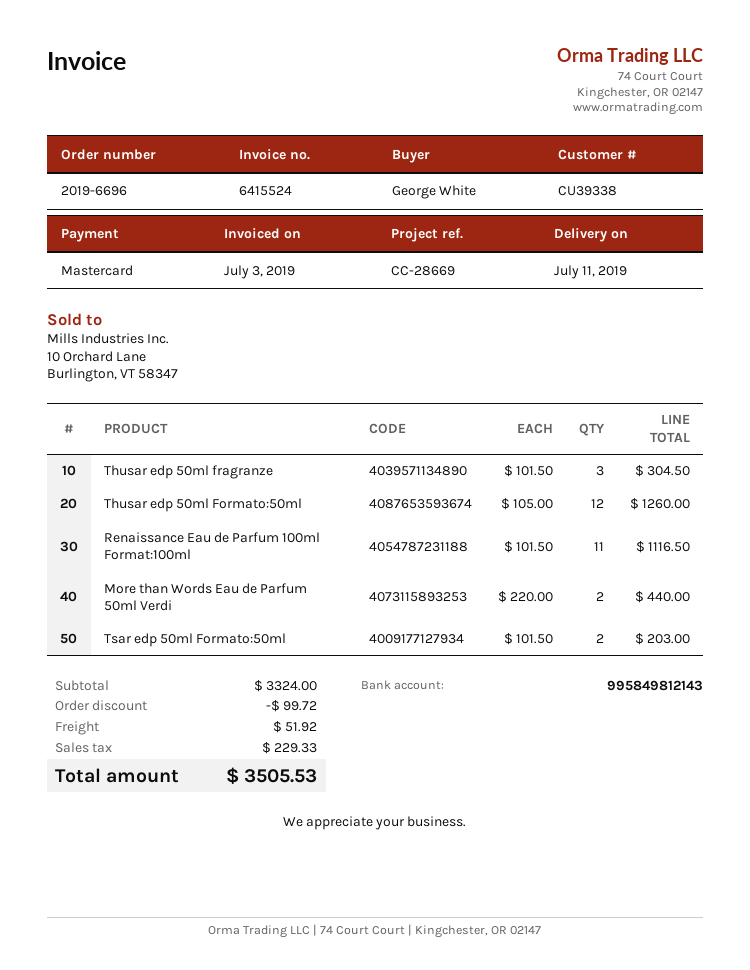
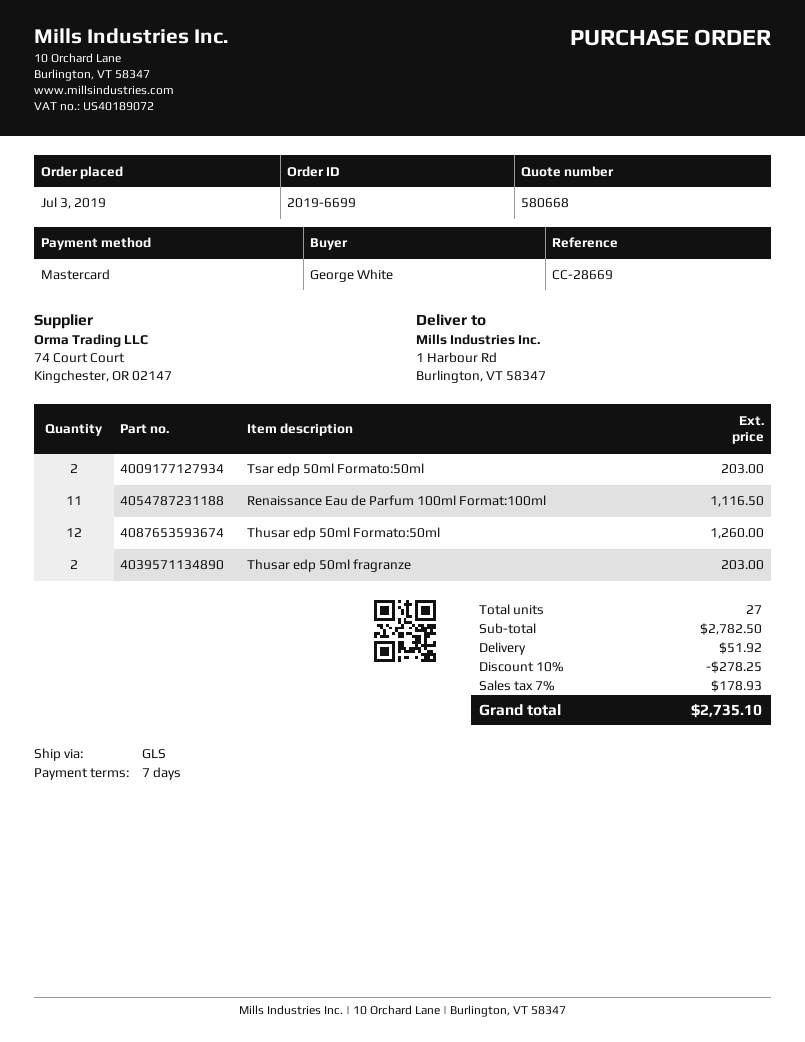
order number: 2019-6696 -> 2019-6699
Thusar edp 50ml fragranze: 3 for 304.50 -> 2 for 203.00
More than Words Eau de Parfum 50ml Verdi: 2 for 440.00 -> none
subtotal: 3324.00 -> 2782.50
discount: 99.72 -> 278.25
tax: 229.33 -> 178.93
total: 3505.53 -> 2735.10

